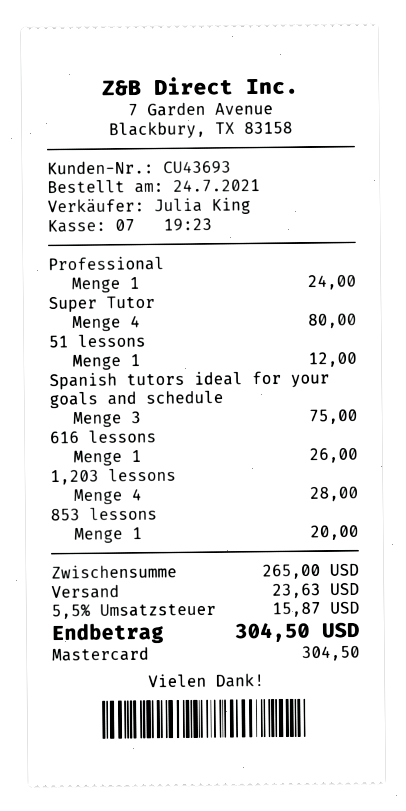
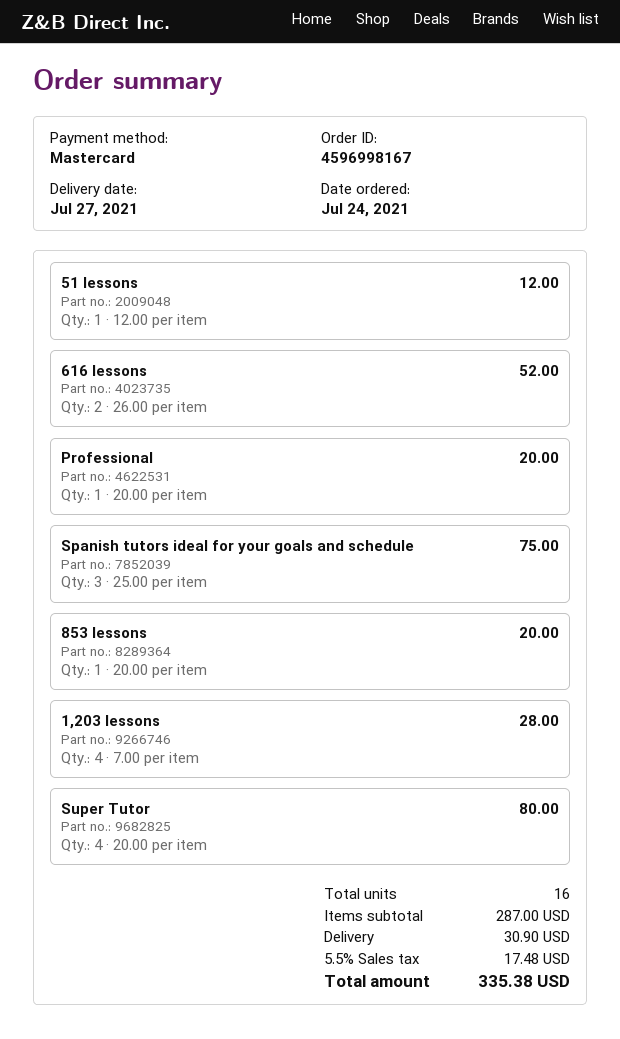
Professional: 1 for 24.00 -> 1 for 20.00
616 lessons: 1 for 26.00 -> 2 for 52.00
subtotal: 265.00 -> 287.00
shipping: 23.63 -> 30.90
tax: 5.5% = 15.87 -> 5.5% = 17.48
total: 304.50 -> 335.38

